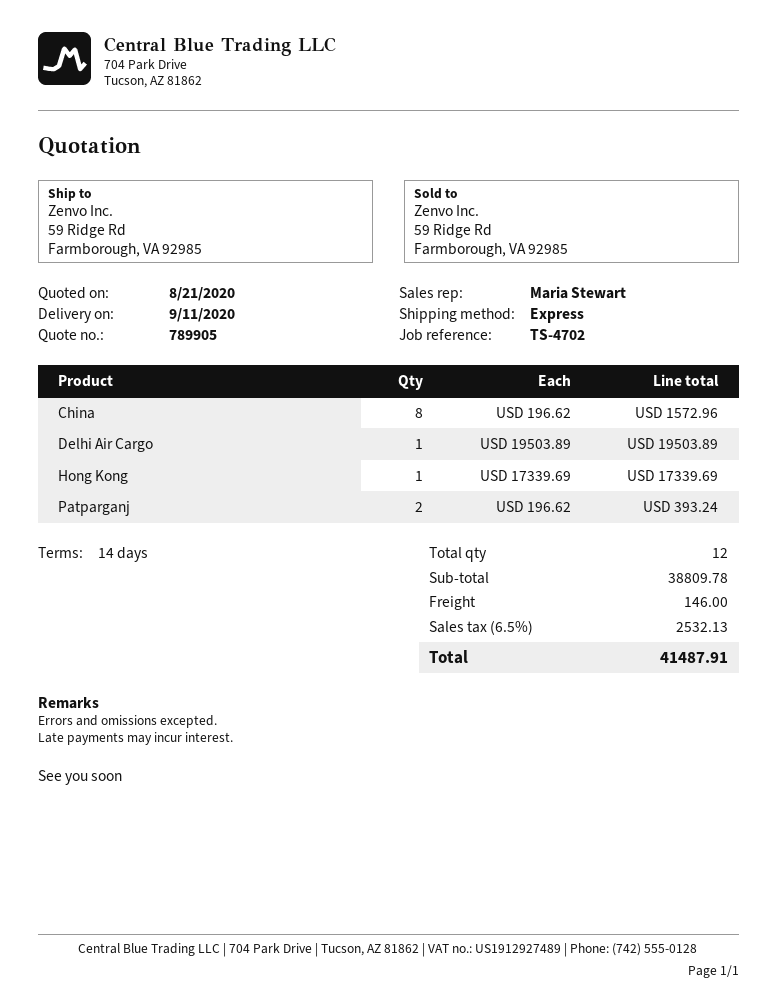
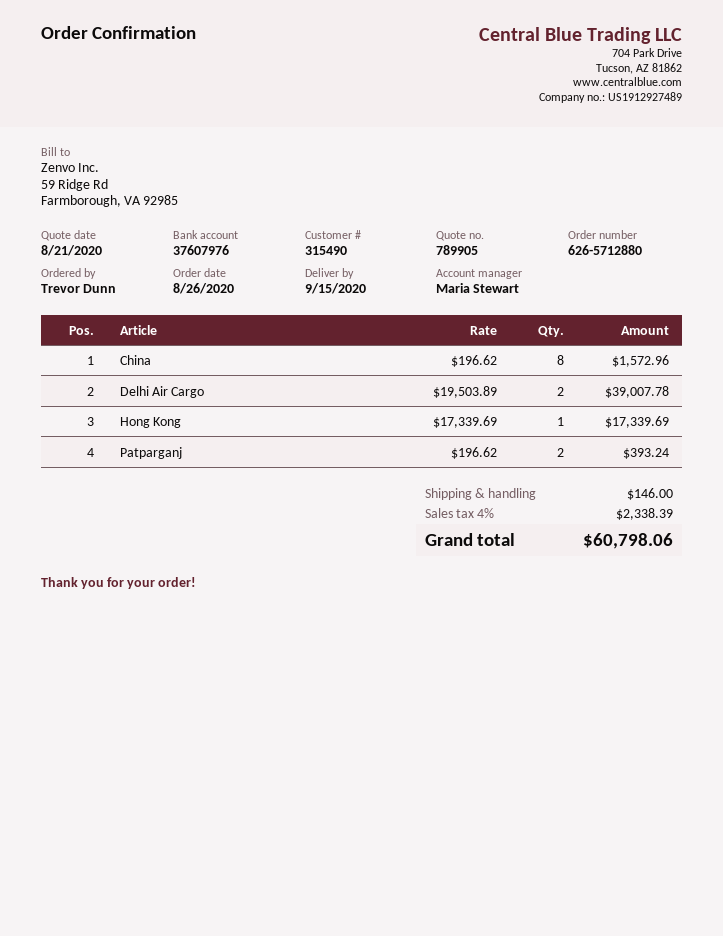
delivery date: 2020-09-11 -> 2020-09-15
Delhi Air Cargo: 1 x 19503.89 = 19503.89 -> 2 x 19503.89 = 39007.78
tax: 6.5% = 2532.13 -> 4% = 2338.39
total: 41487.91 -> 60798.06

